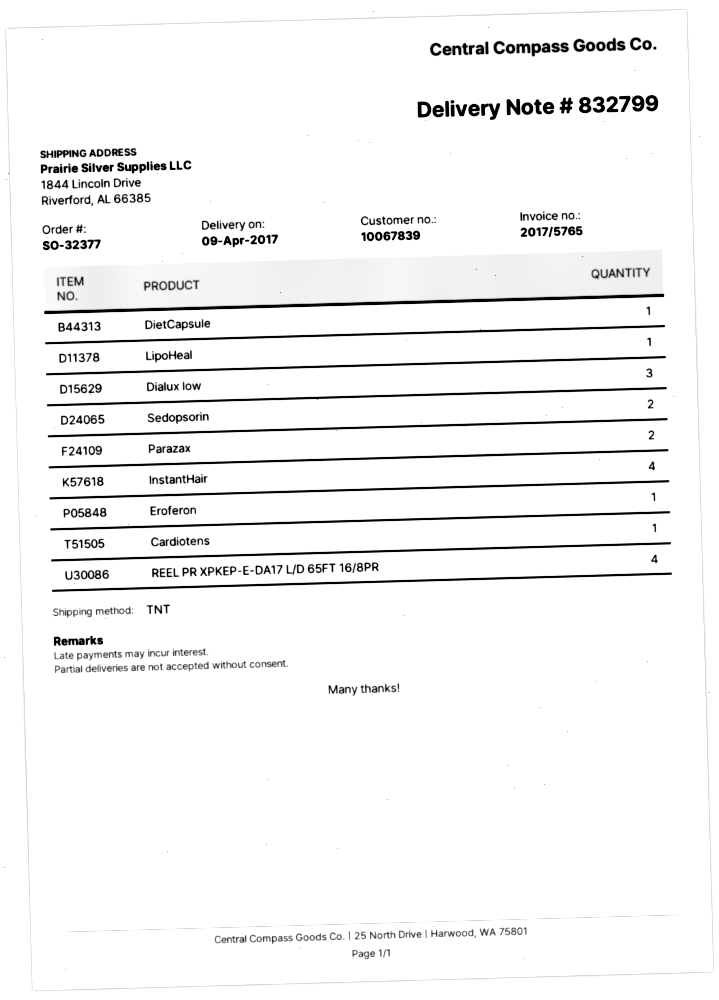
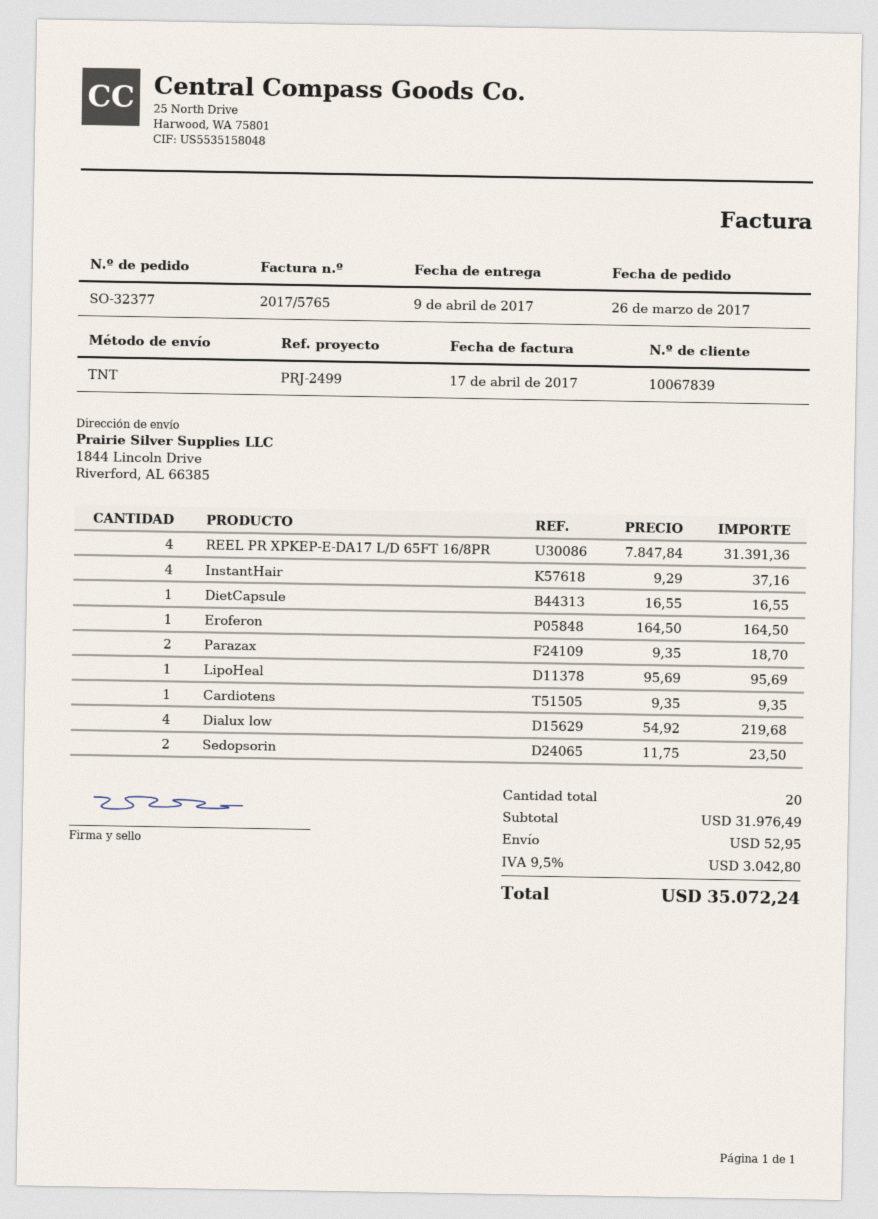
Dialux low: 3 -> 4

